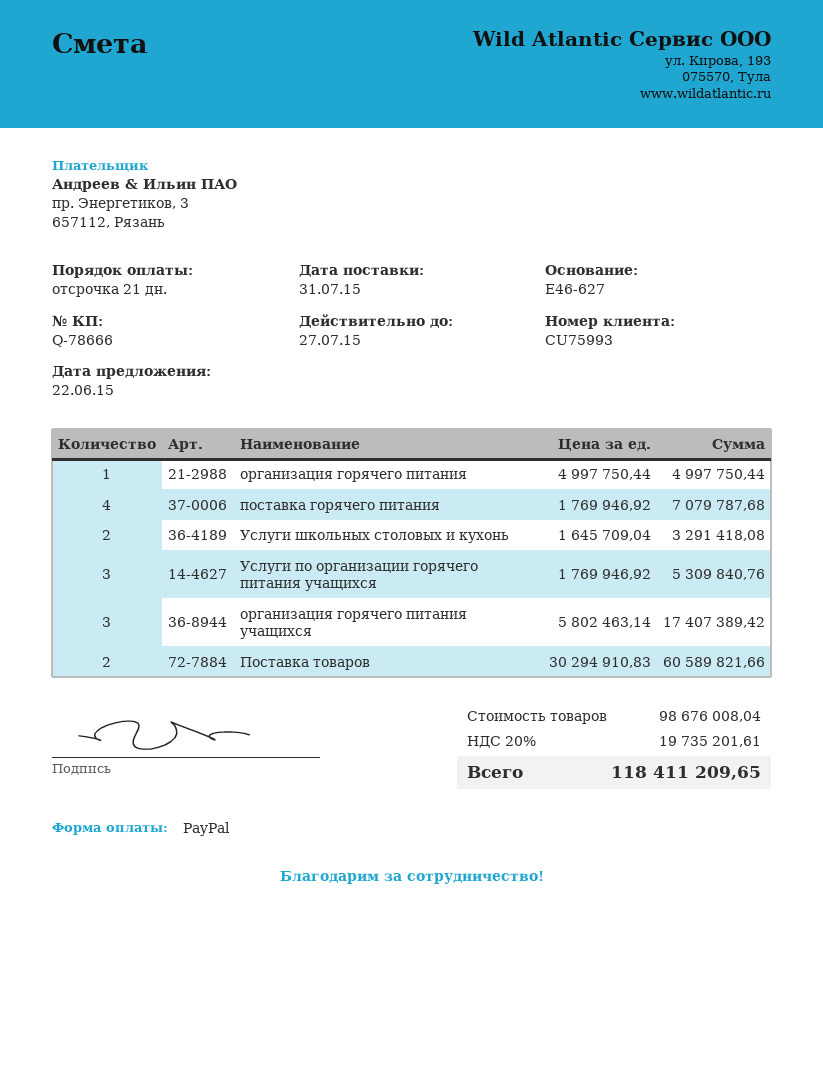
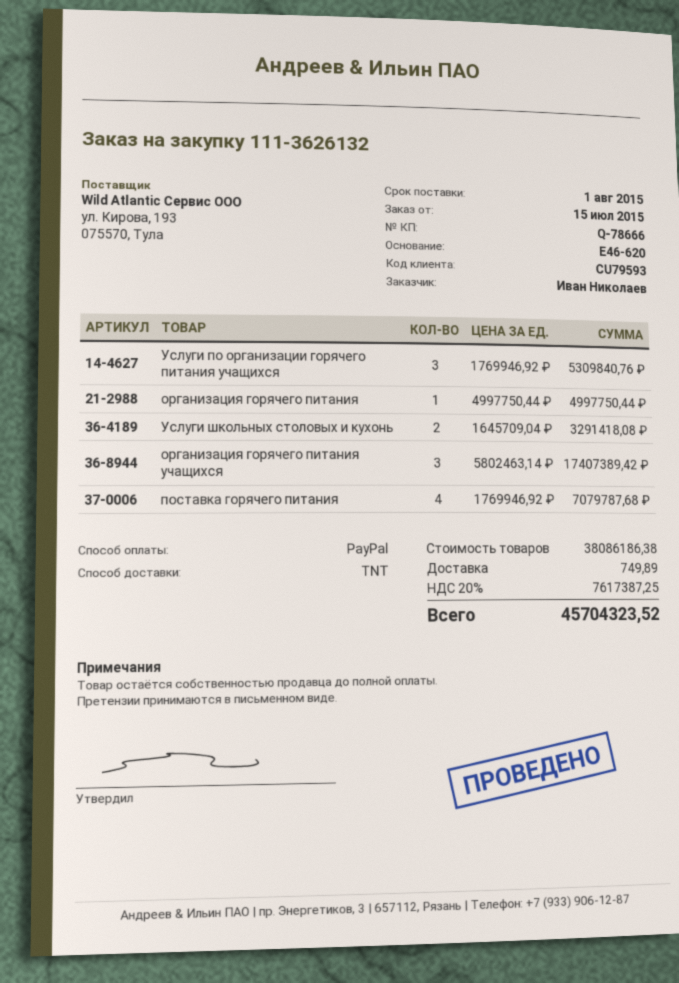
delivery date: 2015-07-31 -> 2015-08-01
customer number: CU75993 -> CU79593
reference: E46-627 -> E46-620
Поставка товаров: 2 x 30294910.83 = 60589821.66 -> none
subtotal: 98676008.04 -> 38086186.38
shipping: none -> 749.89
tax: 20% = 19735201.61 -> 20% = 7617387.25
total: 118411209.65 -> 45704323.52

